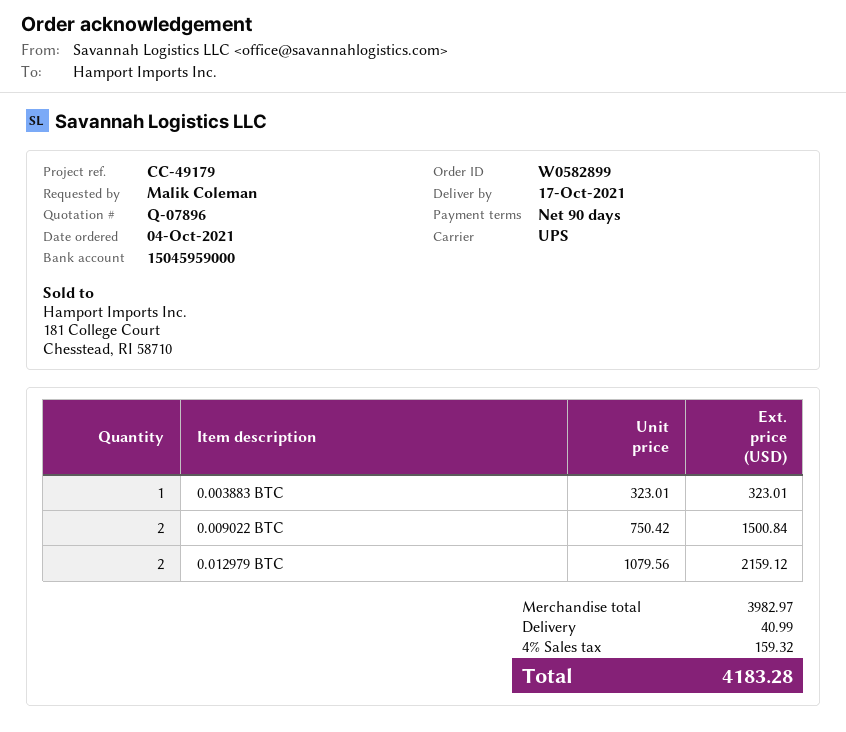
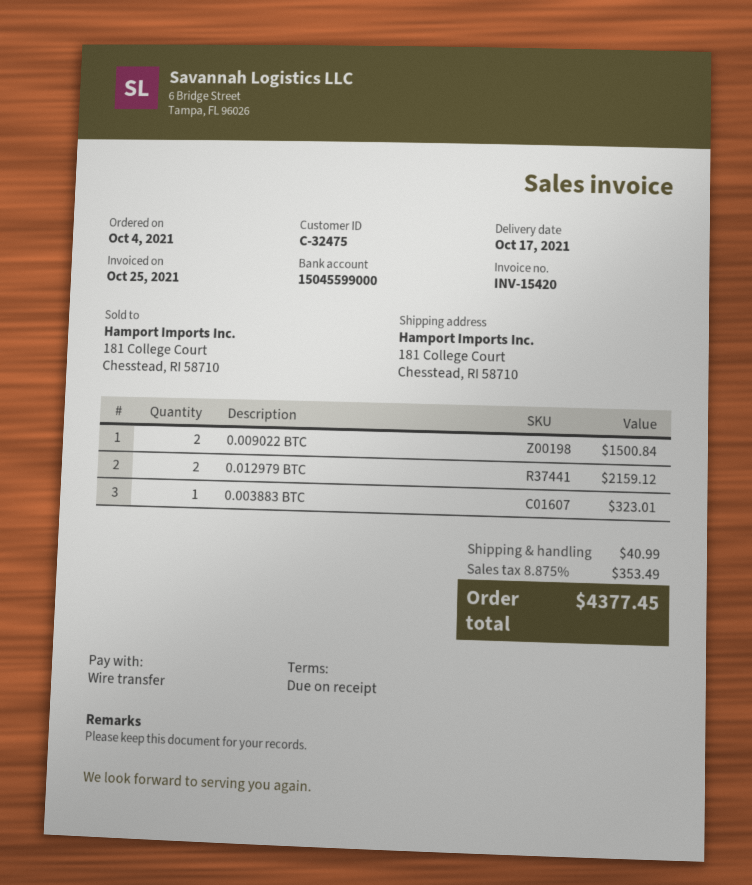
payment terms: 90 days -> on receipt
bank account: 15045959000 -> 15045599000
tax: 4% = 159.32 -> 8.875% = 353.49
total: 4183.28 -> 4377.45

